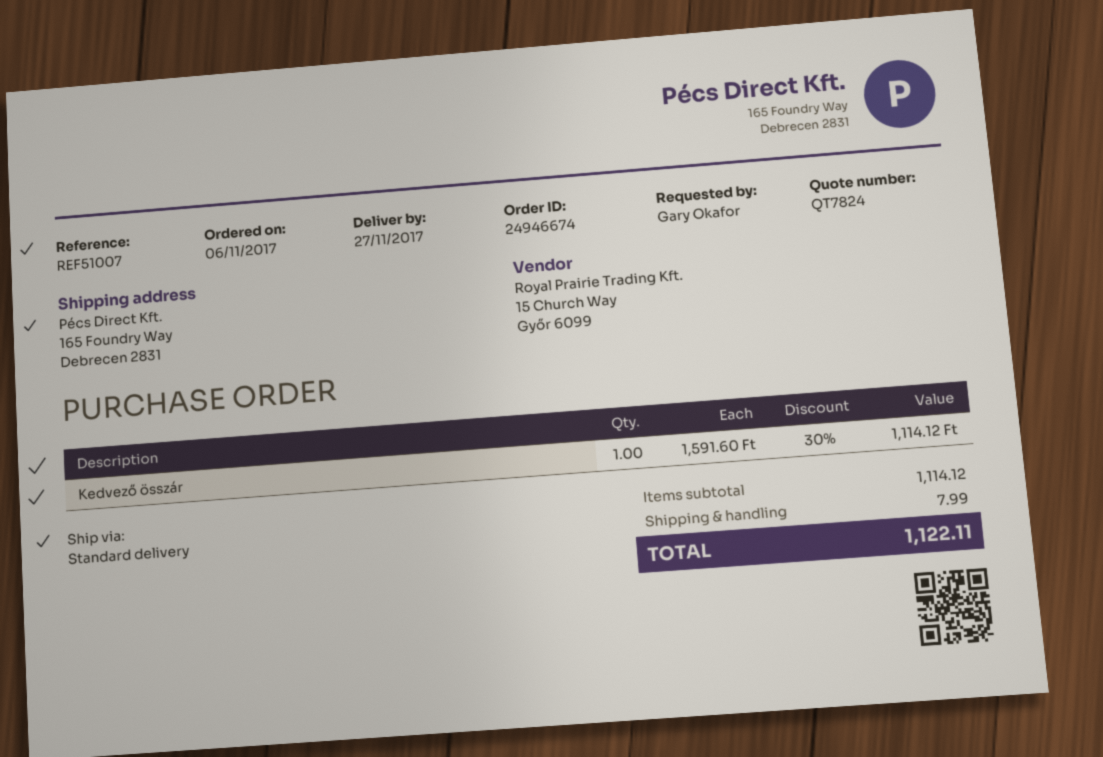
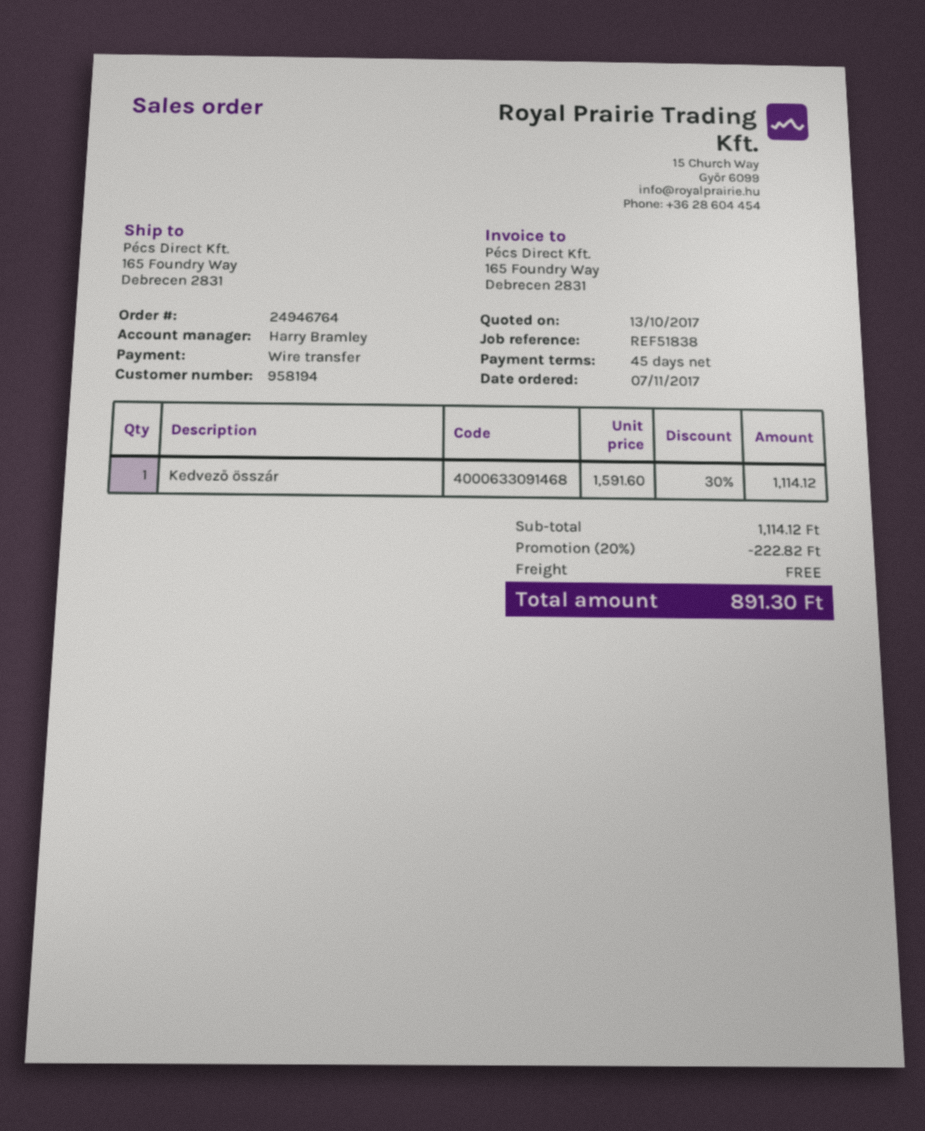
order number: 24946674 -> 24946764
order date: 2017-11-06 -> 2017-11-07
reference: REF51007 -> REF51838
discount: none -> 20% = 222.82
shipping: 7.99 -> 0.00
total: 1122.11 -> 891.30

